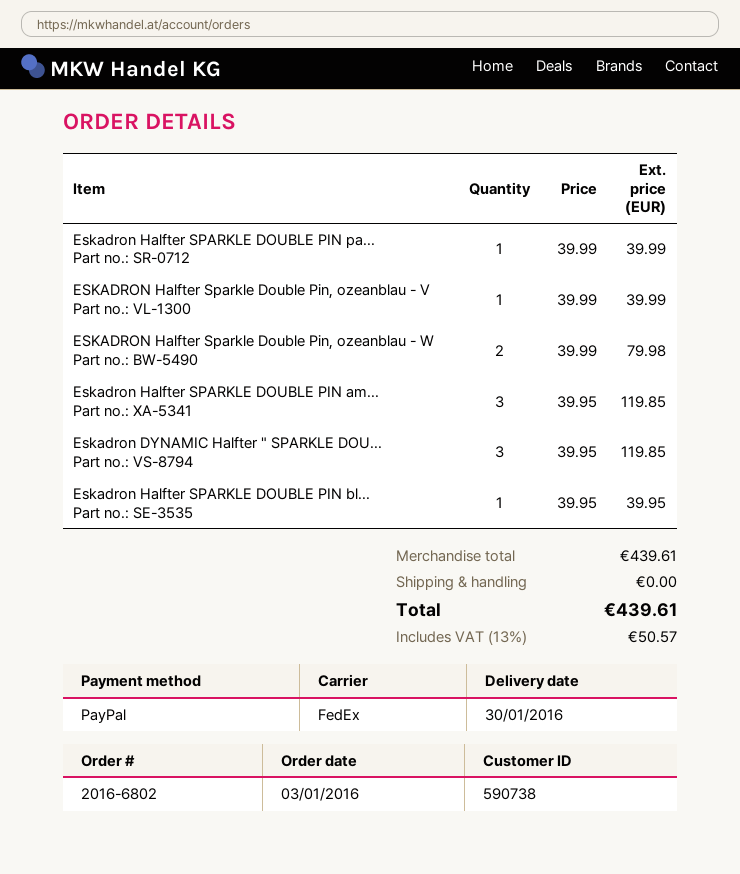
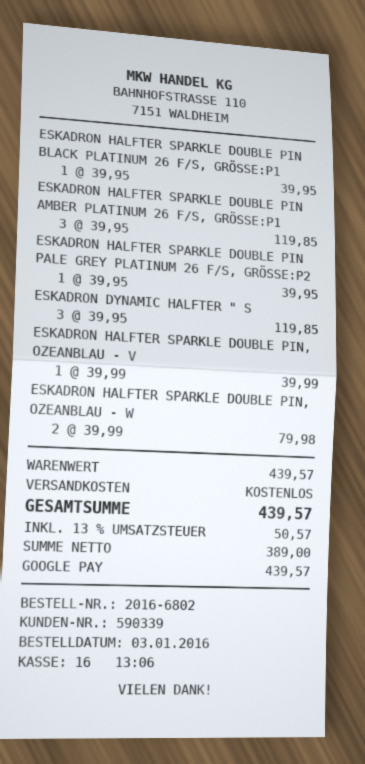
customer number: 590738 -> 590339
payment method: PayPal -> Google Pay
Eskadron Halfter SPARKLE DOUBLE PIN pa...: 1 x 39.99 = 39.99 -> 1 x 39.95 = 39.95
subtotal: 439.61 -> 439.57
total: 439.61 -> 439.57

